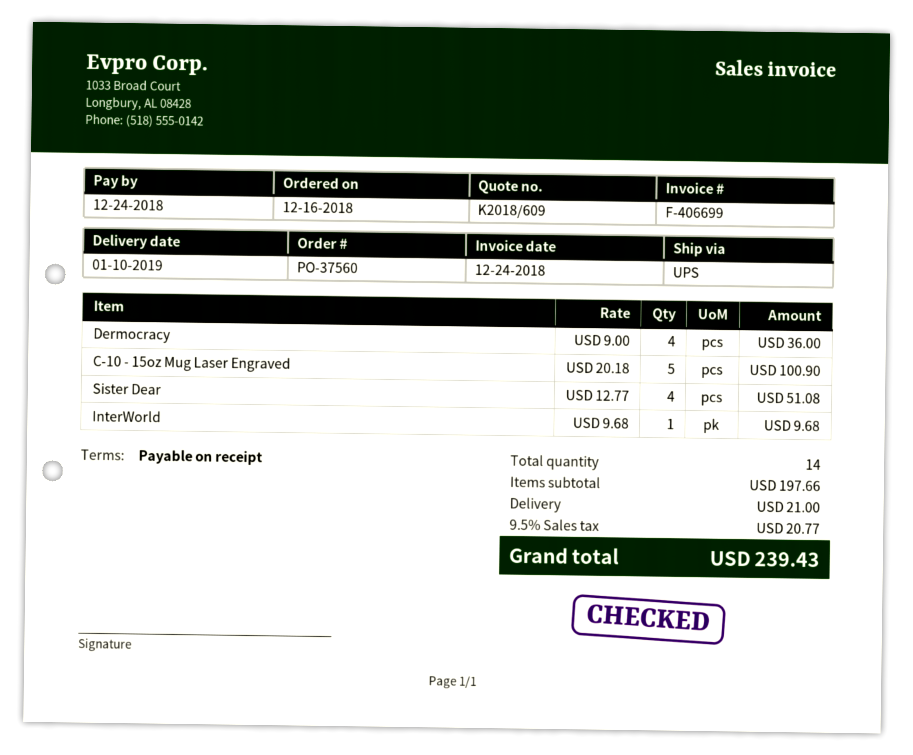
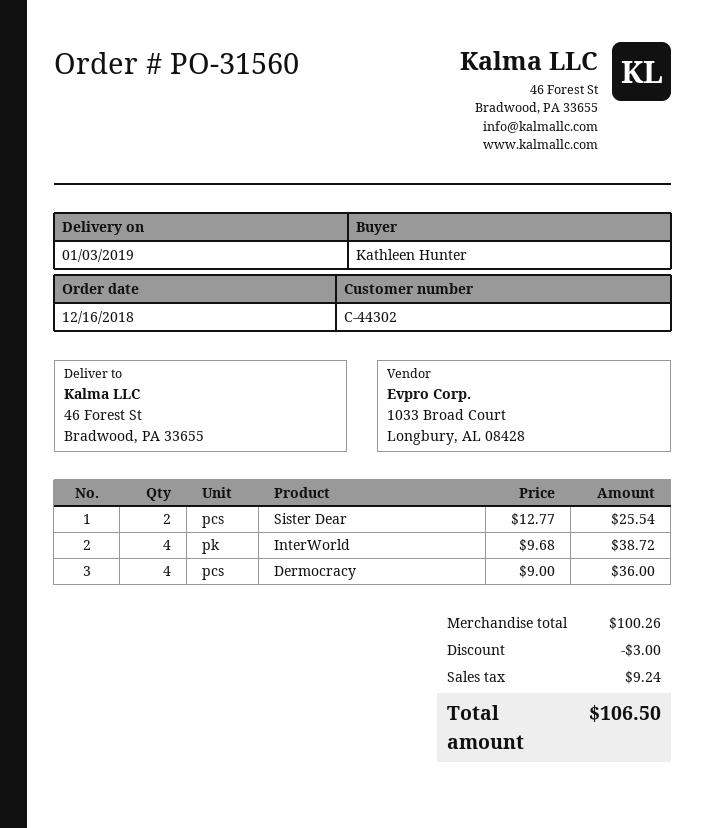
order number: PO-37560 -> PO-31560
delivery date: 2019-01-10 -> 2019-01-03
C-10 - 15oz Mug Laser Engraved: 5 x 20.18 = 100.90 -> none
Sister Dear: 4 x 12.77 = 51.08 -> 2 x 12.77 = 25.54
InterWorld: 1 x 9.68 = 9.68 -> 4 x 9.68 = 38.72
subtotal: 197.66 -> 100.26
discount: none -> 3.00
shipping: 21.00 -> none
tax: 20.77 -> 9.24
total: 239.43 -> 106.50

